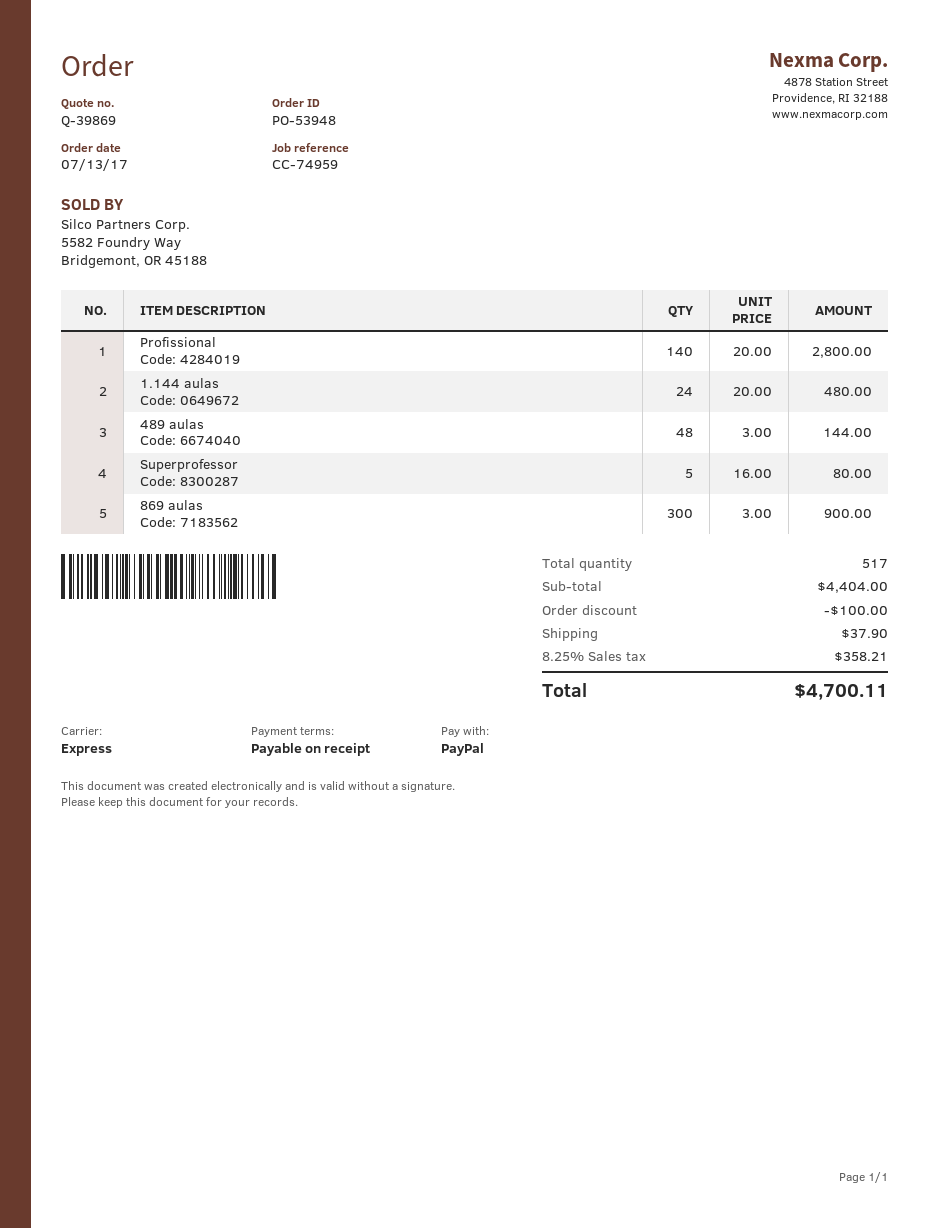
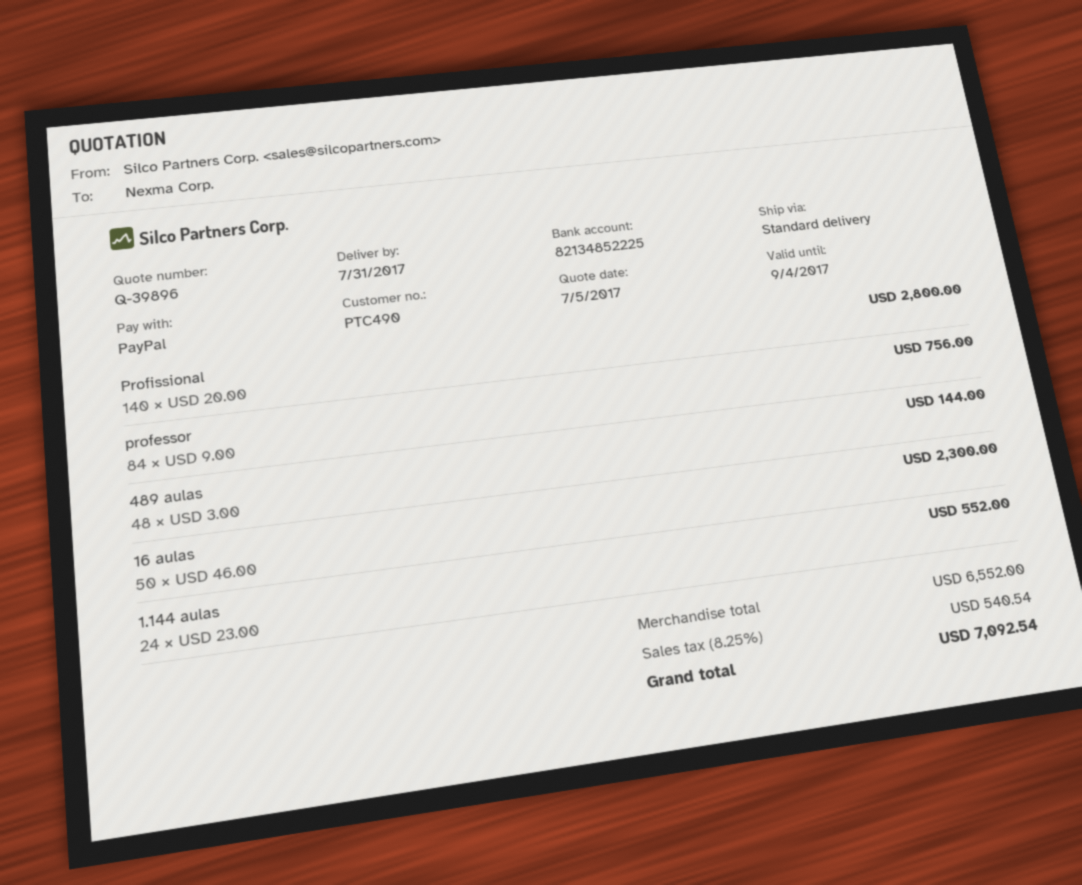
quote number: Q-39869 -> Q-39896
shipping method: express -> standard
1.144 aulas: 24 x 20.00 = 480.00 -> 24 x 23.00 = 552.00
Superprofessor: 5 x 16.00 = 80.00 -> none
869 aulas: 300 x 3.00 = 900.00 -> none
professor: none -> 84 x 9.00 = 756.00
16 aulas: none -> 50 x 46.00 = 2300.00
subtotal: 4404.00 -> 6552.00
discount: 100.00 -> none
shipping: 37.90 -> none
tax: 8.25% = 358.21 -> 8.25% = 540.54
total: 4700.11 -> 7092.54

